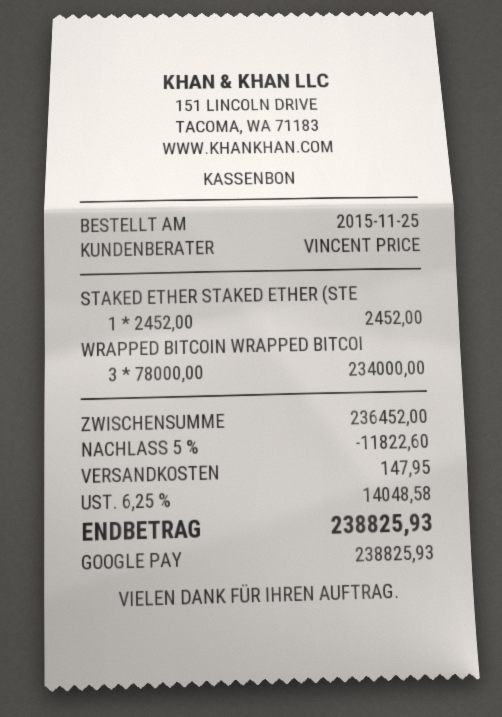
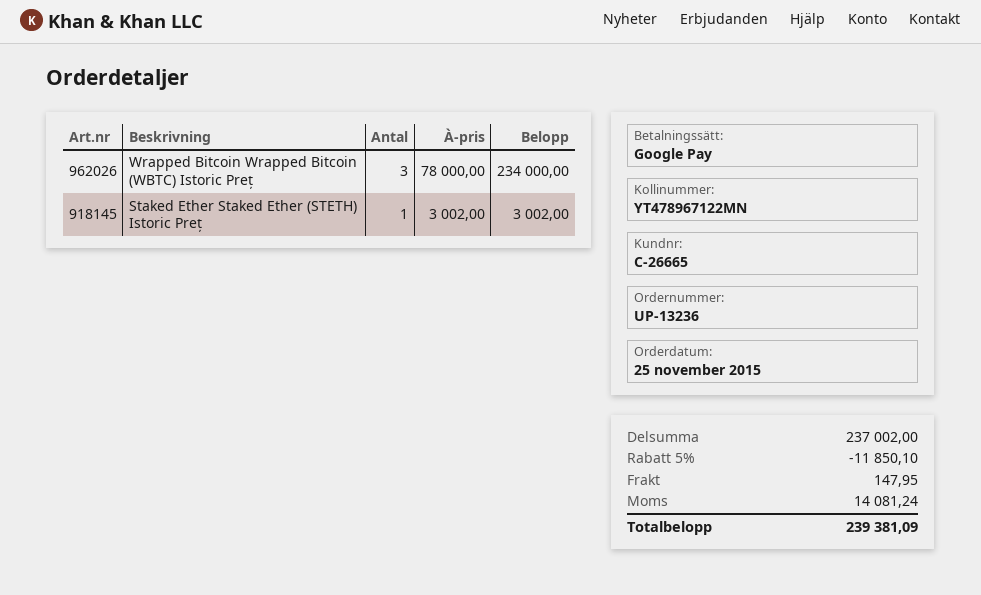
STAKED ETHER STAKED ETHER (STE: 1 x 2452.00 = 2452.00 -> 1 x 3002.00 = 3002.00
subtotal: 236452.00 -> 237002.00
discount: 5% = 11822.60 -> 5% = 11850.10
tax: 14048.58 -> 14081.24
total: 238825.93 -> 239381.09

